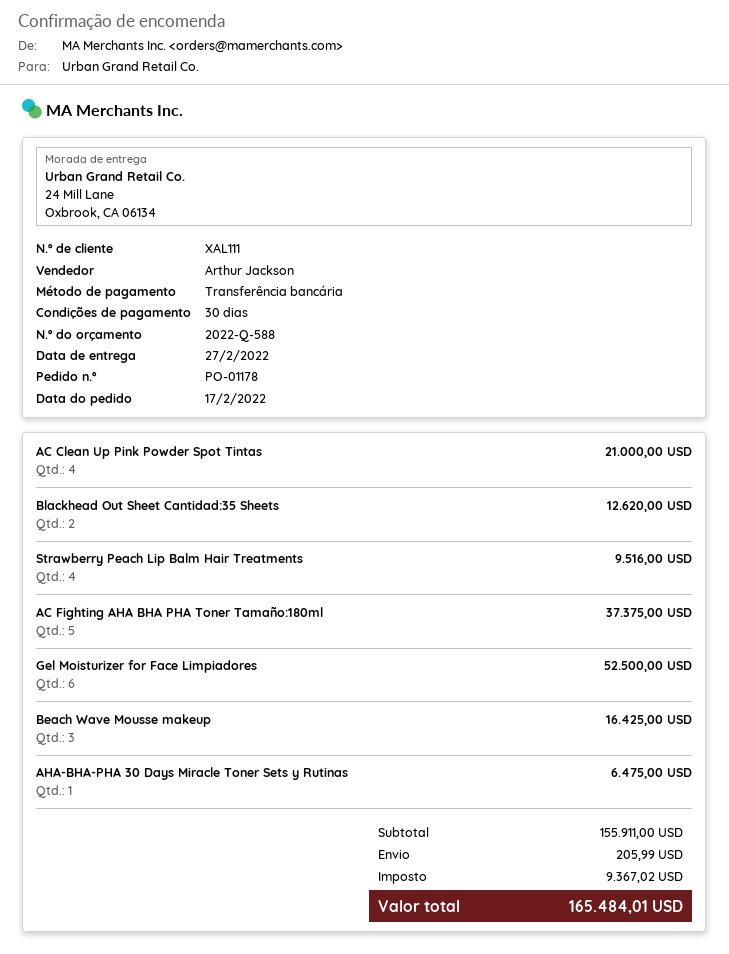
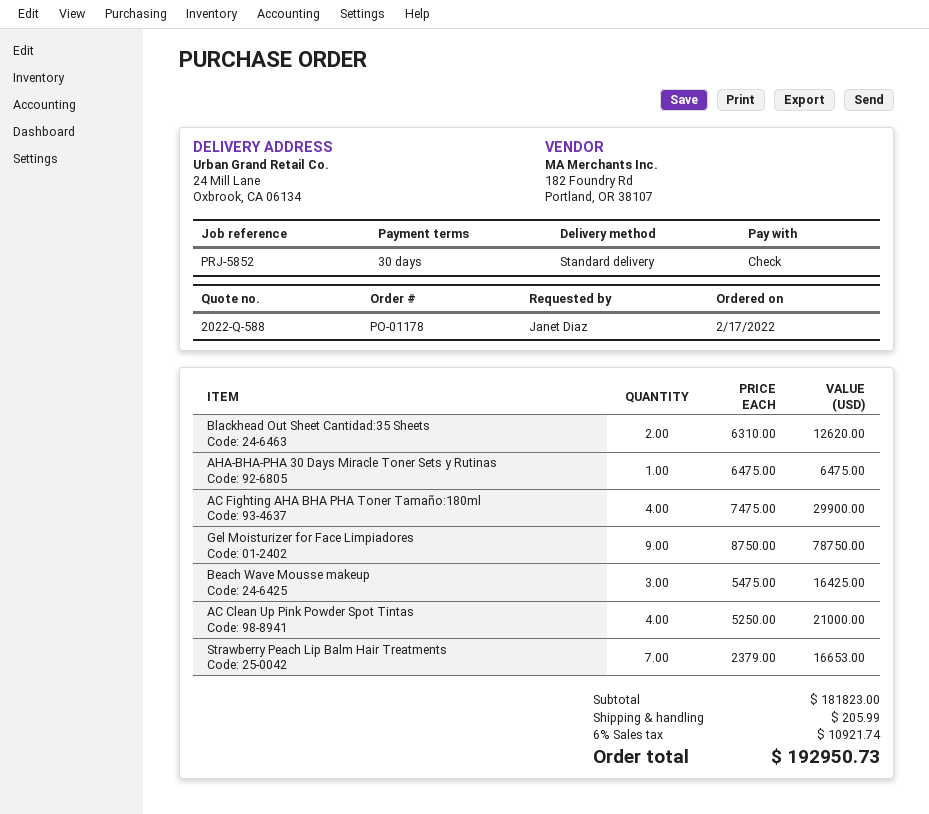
payment method: bank transfer -> cheque
Strawberry Peach Lip Balm Hair Treatments: 4 for 9516.00 -> 7 for 16653.00
AC Fighting AHA BHA PHA Toner Tamaño:180ml: 5 for 37375.00 -> 4 for 29900.00
Gel Moisturizer for Face Limpiadores: 6 for 52500.00 -> 9 for 78750.00
subtotal: 155911.00 -> 181823.00
tax: 9367.02 -> 10921.74
total: 165484.01 -> 192950.73

